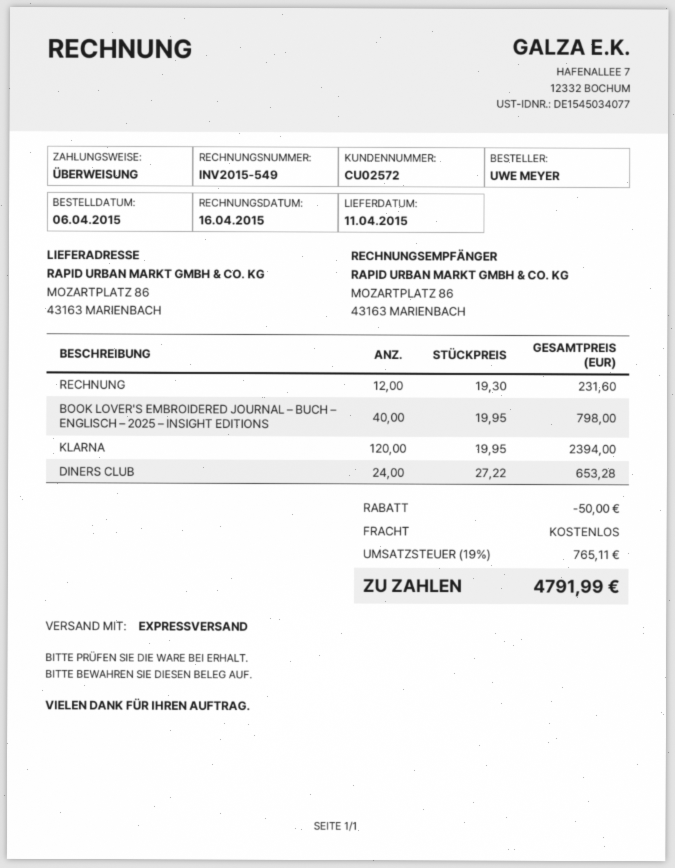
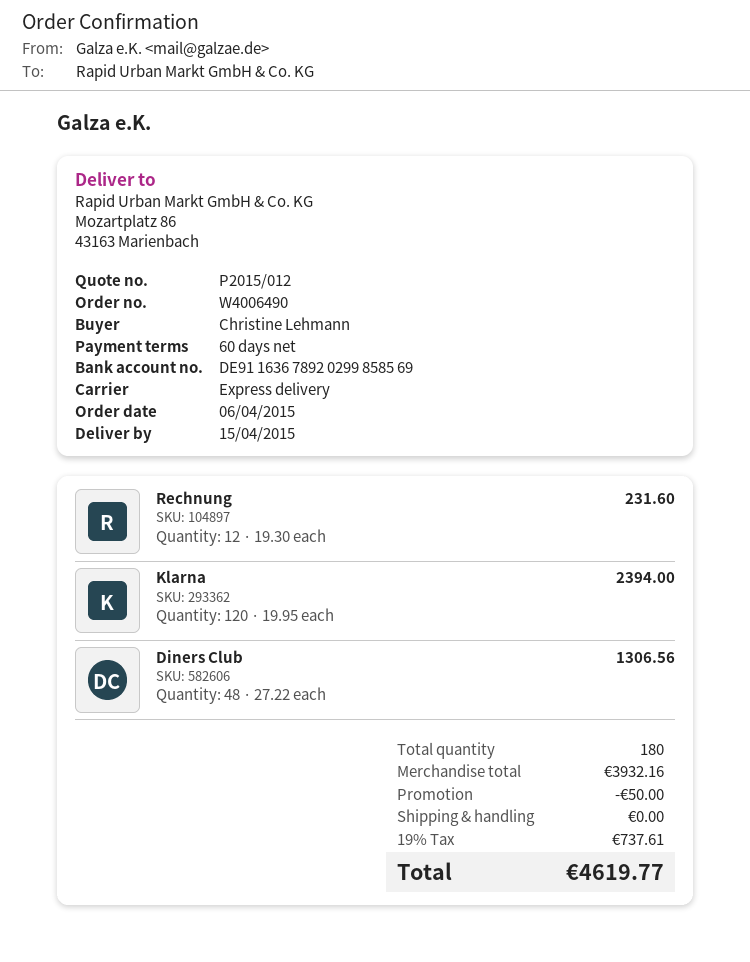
delivery date: 2015-04-11 -> 2015-04-15
ordered by: UWE MEYER -> Christine Lehmann
BOOK LOVER'S EMBROIDERED JOURNAL – BUCH – ENGLISCH – 2025 – INSIGHT EDITIONS: 40 x 19.95 = 798.00 -> none
DINERS CLUB: 24 x 27.22 = 653.28 -> 48 x 27.22 = 1306.56
tax: 19% = 765.11 -> 19% = 737.61
total: 4791.99 -> 4619.77

